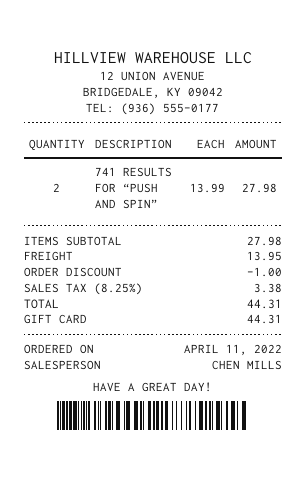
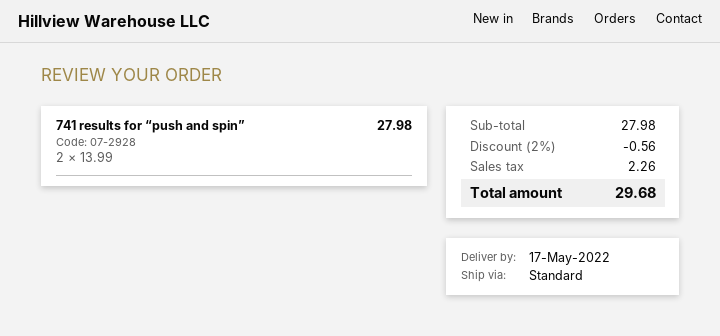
discount: 1.00 -> 0.56
shipping: 13.95 -> none
tax: 3.38 -> 2.26
total: 44.31 -> 29.68

